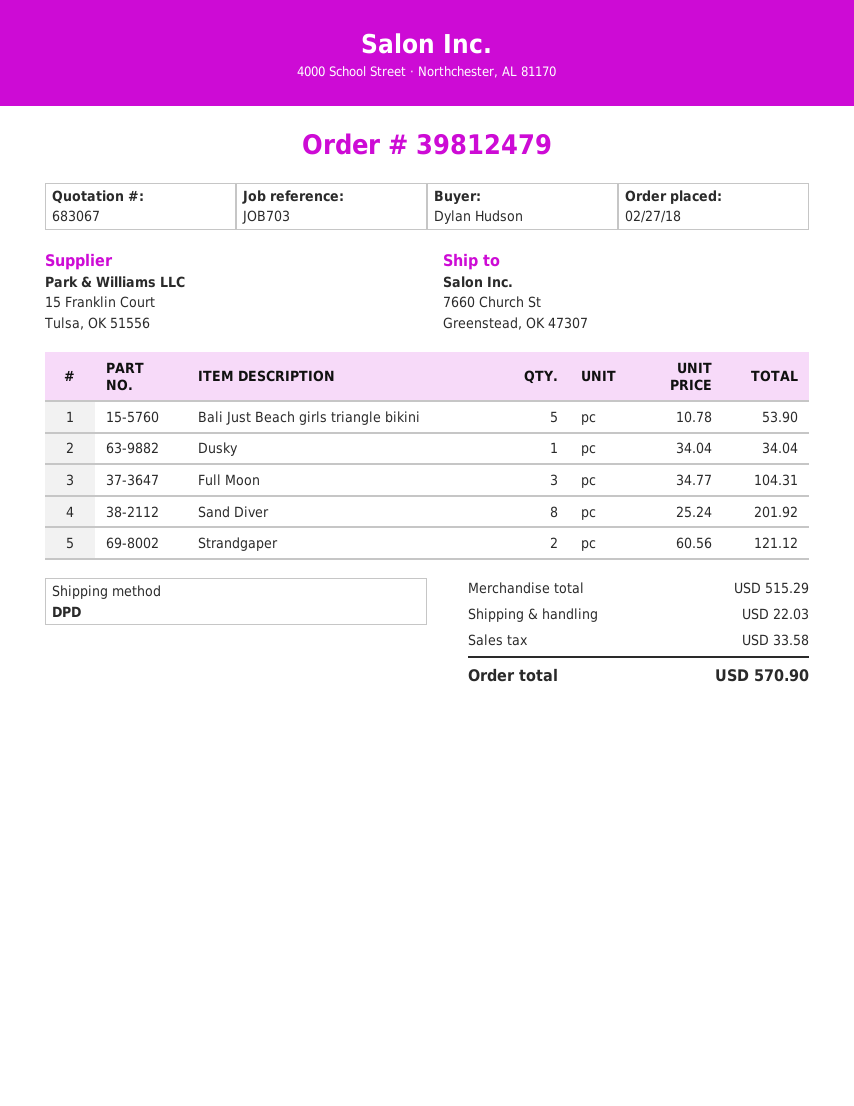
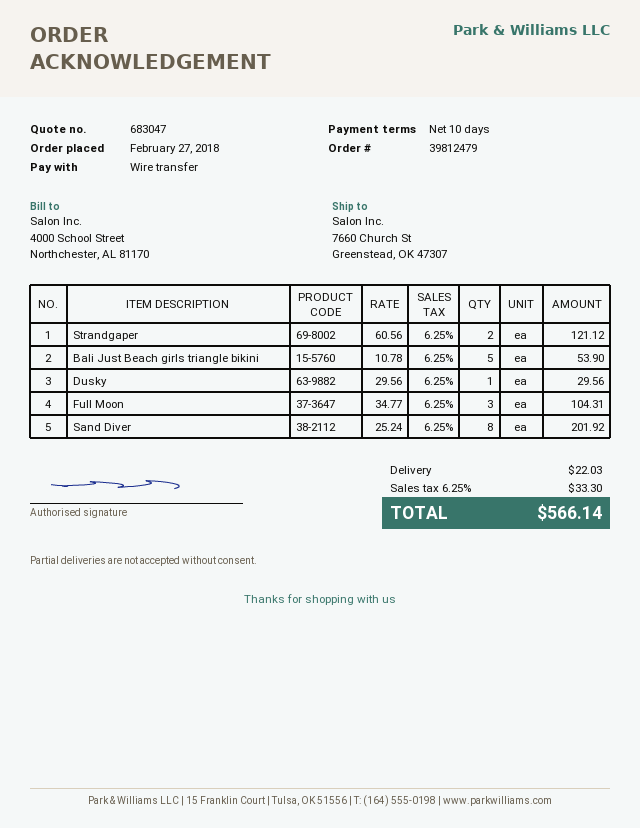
quote number: 683067 -> 683047
Dusky: 1 x 34.04 = 34.04 -> 1 x 29.56 = 29.56
tax: 33.58 -> 33.30
total: 570.90 -> 566.14

